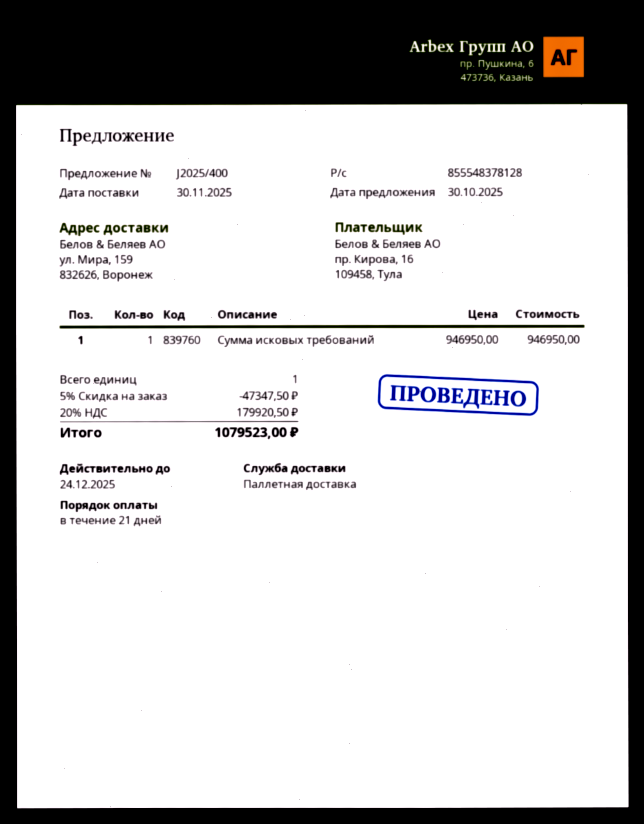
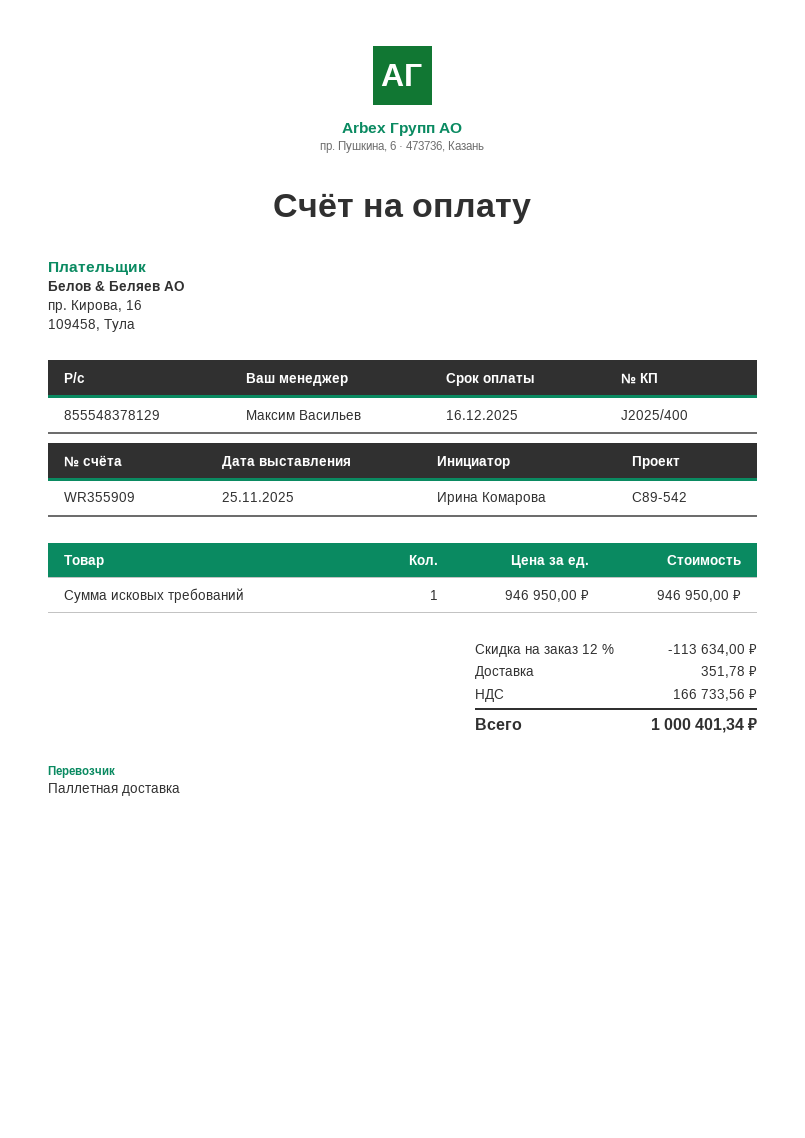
bank account: 855548378128 -> 855548378129
discount: 5% = 47347.50 -> 12% = 113634.00
shipping: none -> 351.78
tax: 179920.50 -> 166733.56
total: 1079523.00 -> 1000401.34

